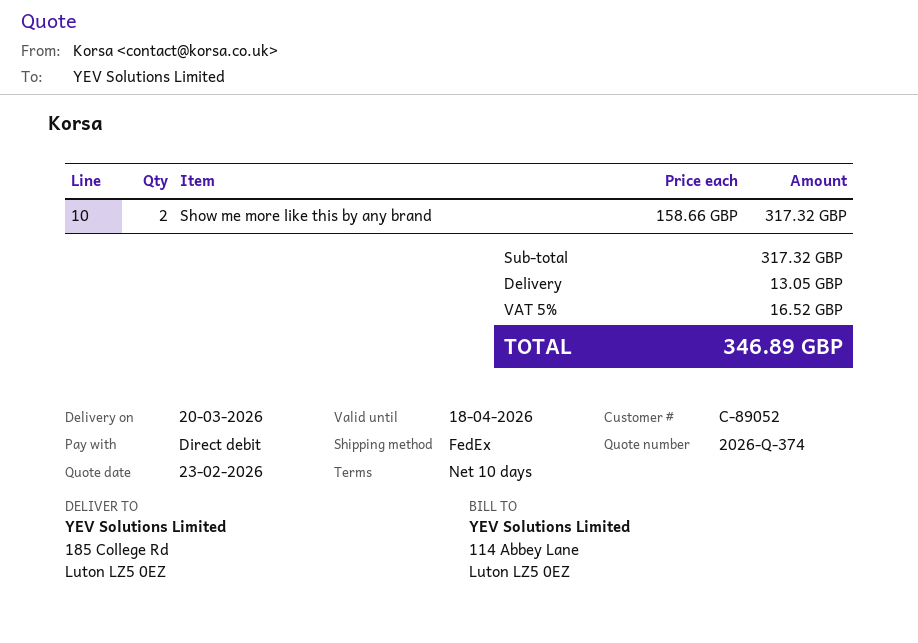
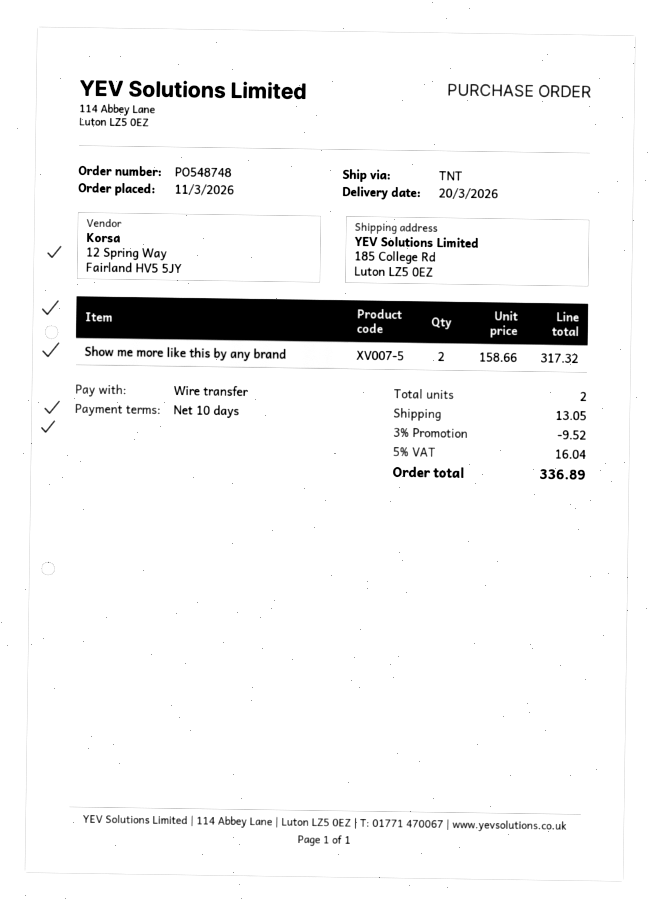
payment method: direct debit -> bank transfer
shipping method: FedEx -> TNT
discount: none -> 3% = 9.52
tax: 5% = 16.52 -> 5% = 16.04
total: 346.89 -> 336.89

